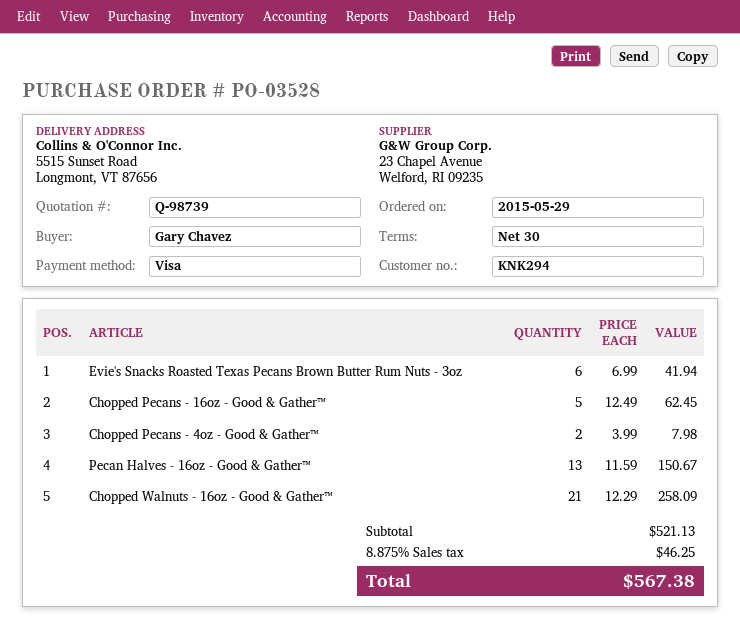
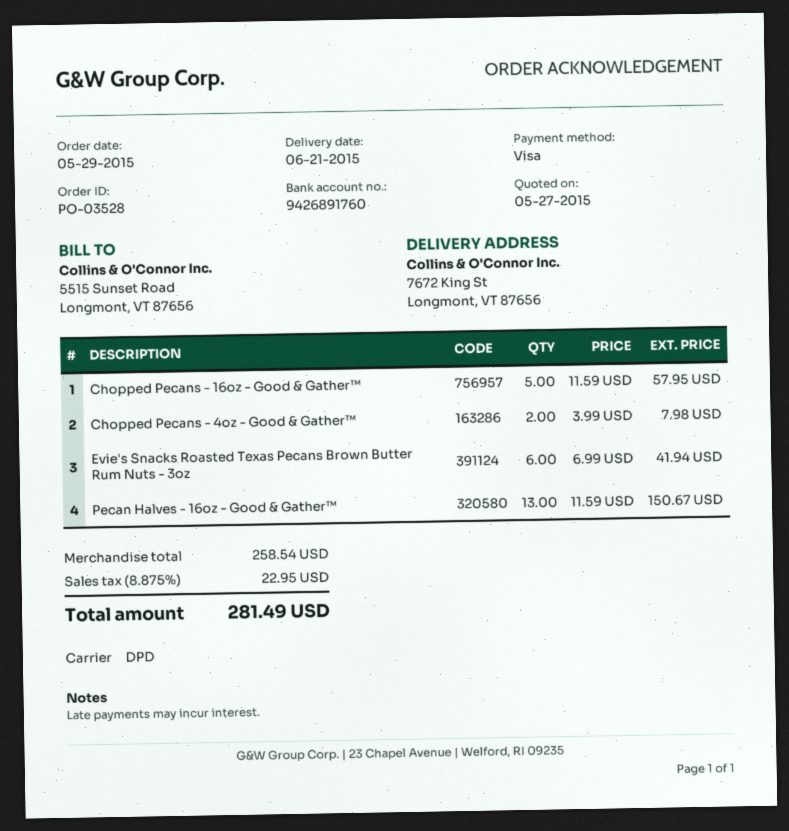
ship to: 5515 Sunset Road, Longmont, VT 87656 -> 7672 King St, Longmont, VT 87656
Chopped Pecans - 16oz - Good & Gather™: 5 x 12.49 = 62.45 -> 5 x 11.59 = 57.95
Chopped Walnuts - 16oz - Good & Gather™: 21 x 12.29 = 258.09 -> none
subtotal: 521.13 -> 258.54
tax: 8.875% = 46.25 -> 8.875% = 22.95
total: 567.38 -> 281.49

